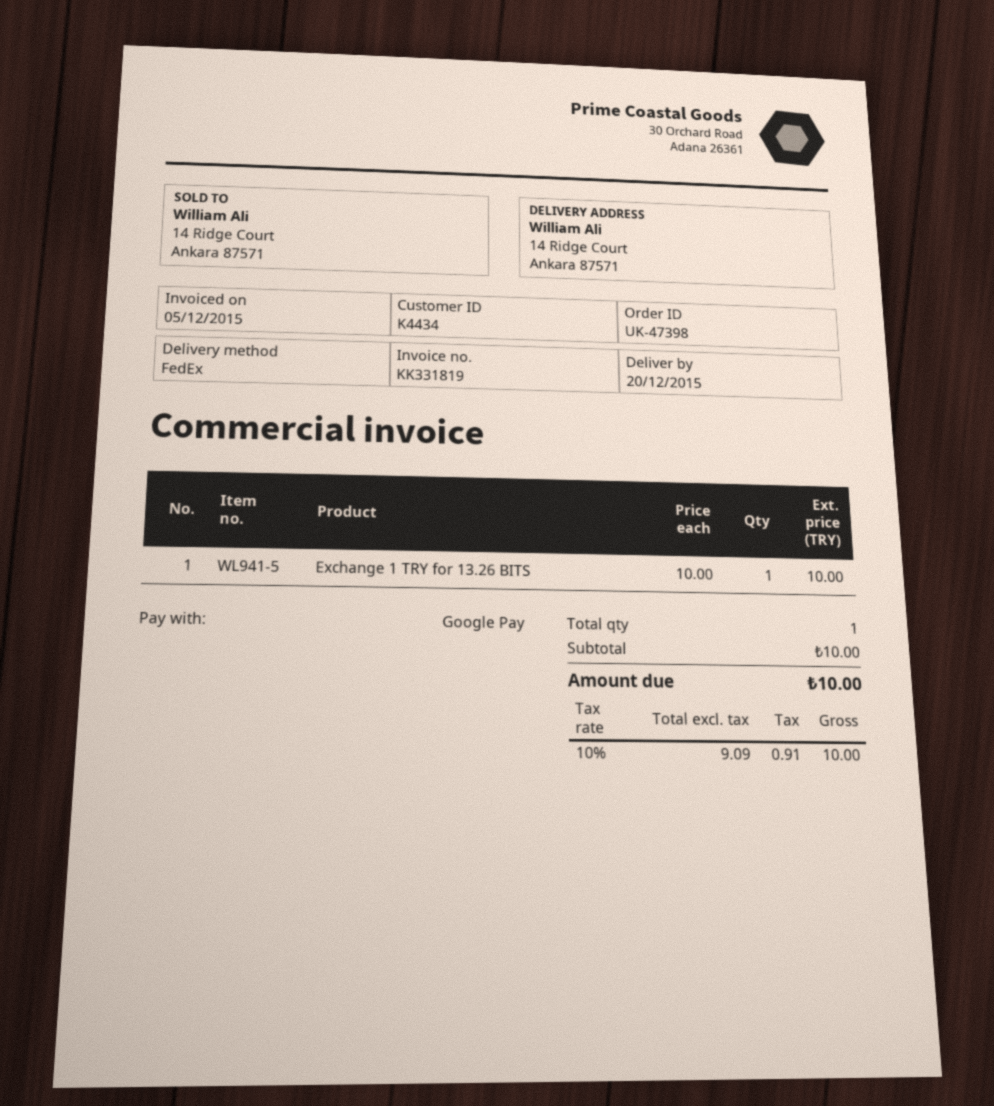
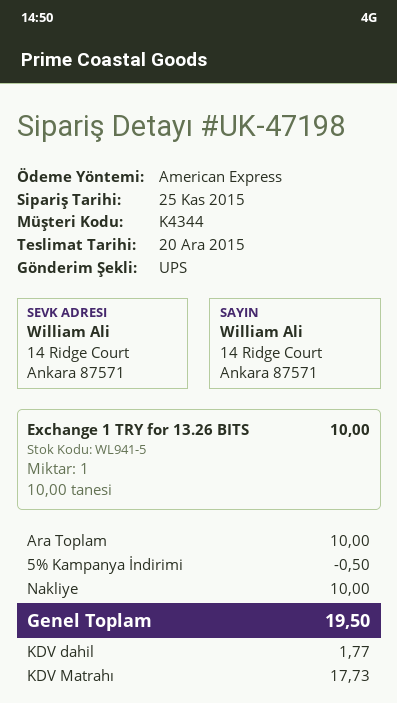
order number: UK-47398 -> UK-47198
customer number: K4434 -> K4344
payment method: Google Pay -> American Express
shipping method: FedEx -> UPS
discount: none -> 5% = 0.50
shipping: none -> 10.00
net: 9.09 -> 17.73
tax: 0.91 -> 1.77
total: 10.00 -> 19.50

